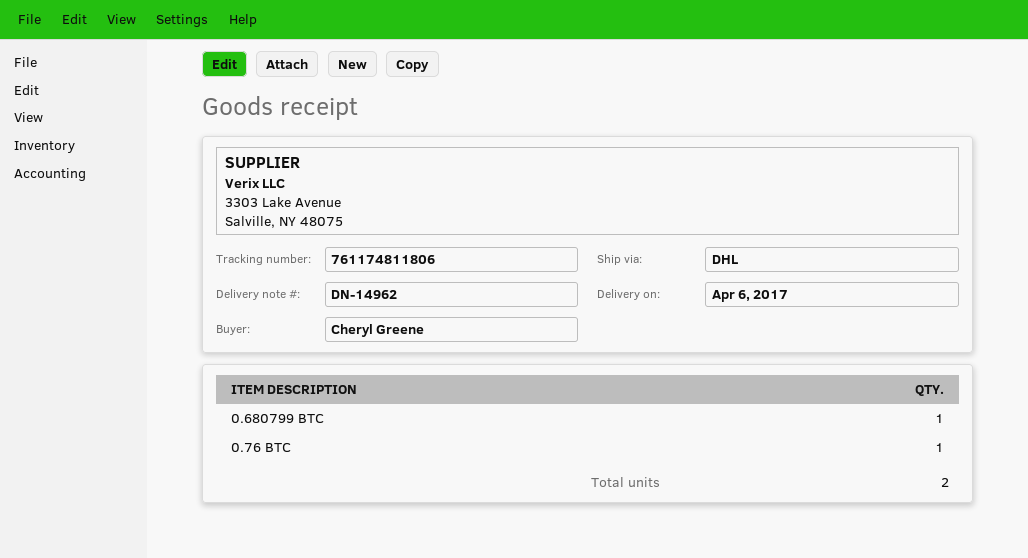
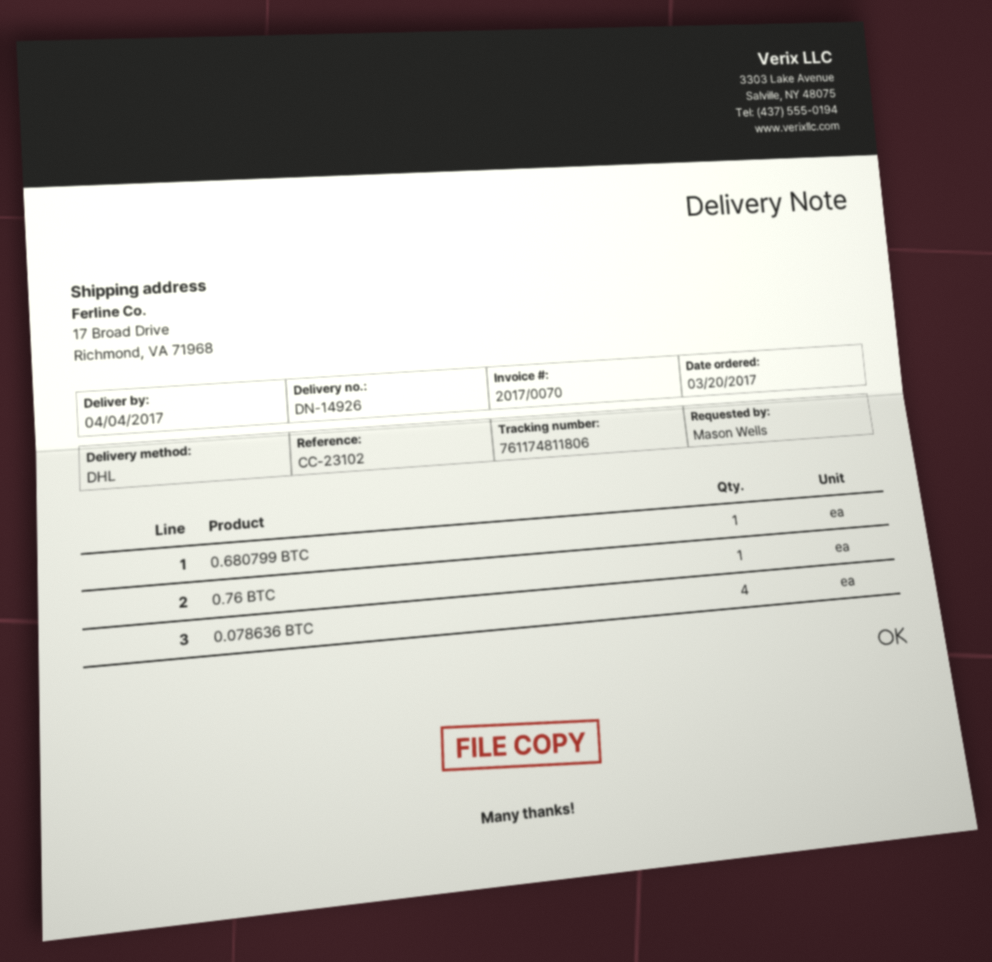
delivery note number: DN-14962 -> DN-14926
delivery date: 2017-04-06 -> 2017-04-04
ordered by: Cheryl Greene -> Mason Wells
0.078636 BTC: none -> 4

